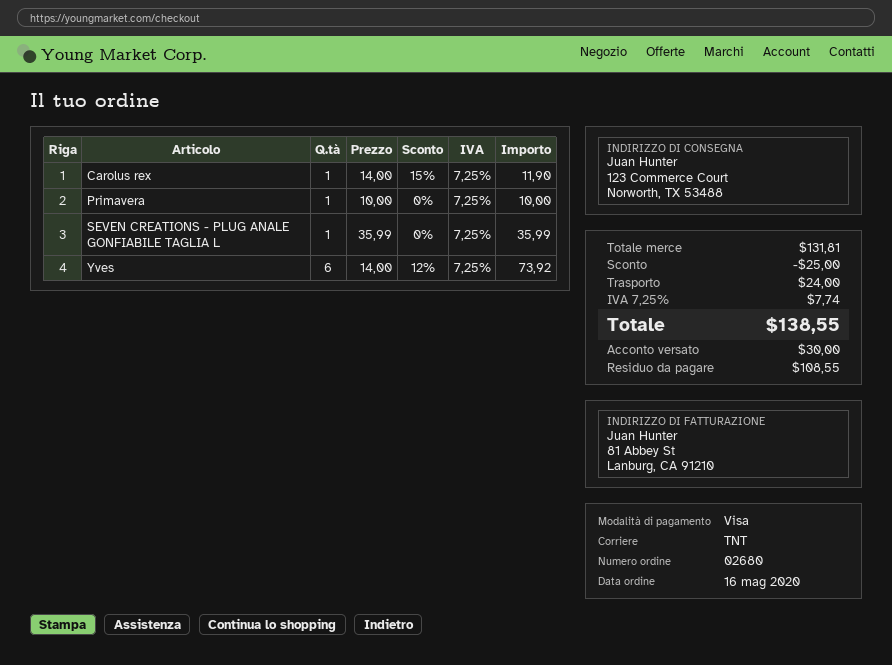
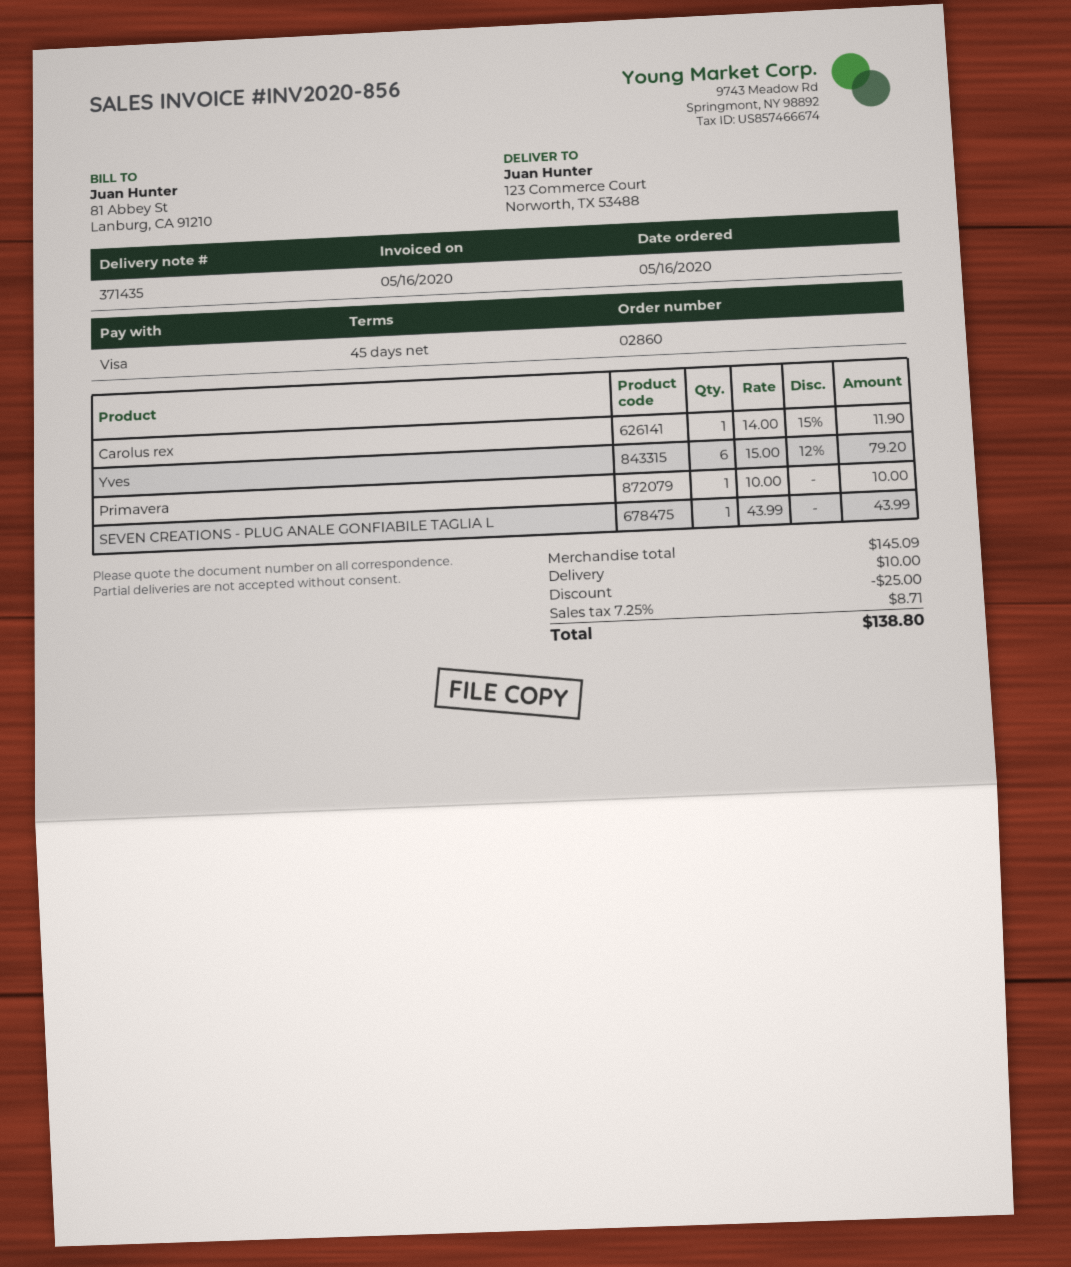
order number: 02680 -> 02860
SEVEN CREATIONS - PLUG ANALE GONFIABILE TAGLIA L: 1 x 35.99 = 35.99 -> 1 x 43.99 = 43.99
Yves: 6 x 14.00 - 12% = 73.92 -> 6 x 15.00 - 12% = 79.20
subtotal: 131.81 -> 145.09
shipping: 24.00 -> 10.00
tax: 7.25% = 7.74 -> 7.25% = 8.71
total: 138.55 -> 138.80

